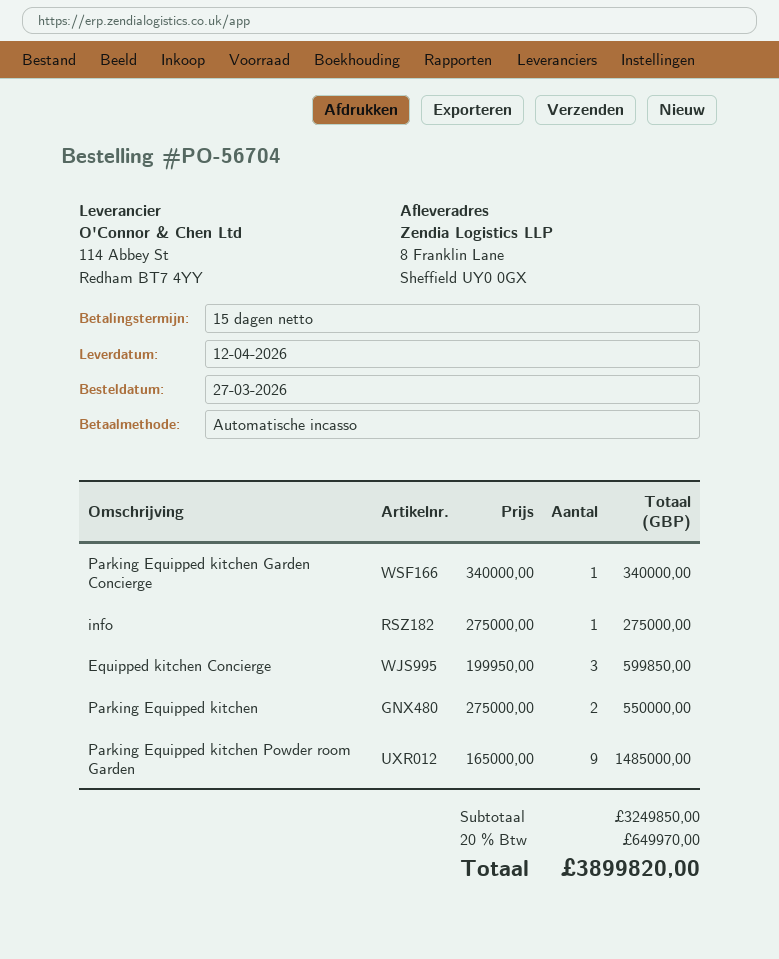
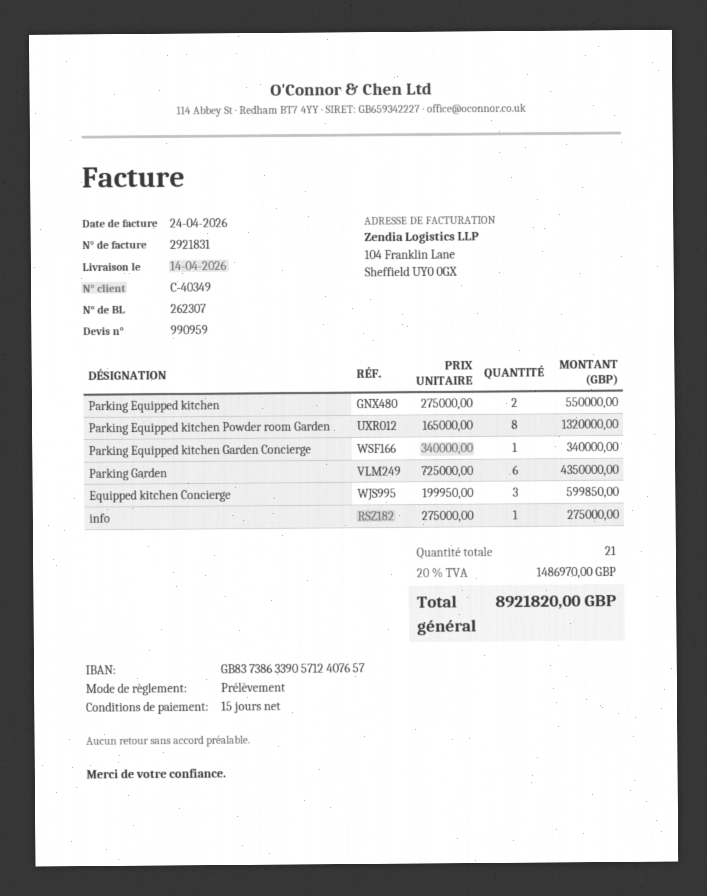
delivery date: 2026-04-12 -> 2026-04-14
Parking Equipped kitchen Powder room Garden: 9 x 165000.00 = 1485000.00 -> 8 x 165000.00 = 1320000.00
Parking Garden: none -> 6 x 725000.00 = 4350000.00
tax: 20% = 649970.00 -> 20% = 1486970.00
total: 3899820.00 -> 8921820.00

